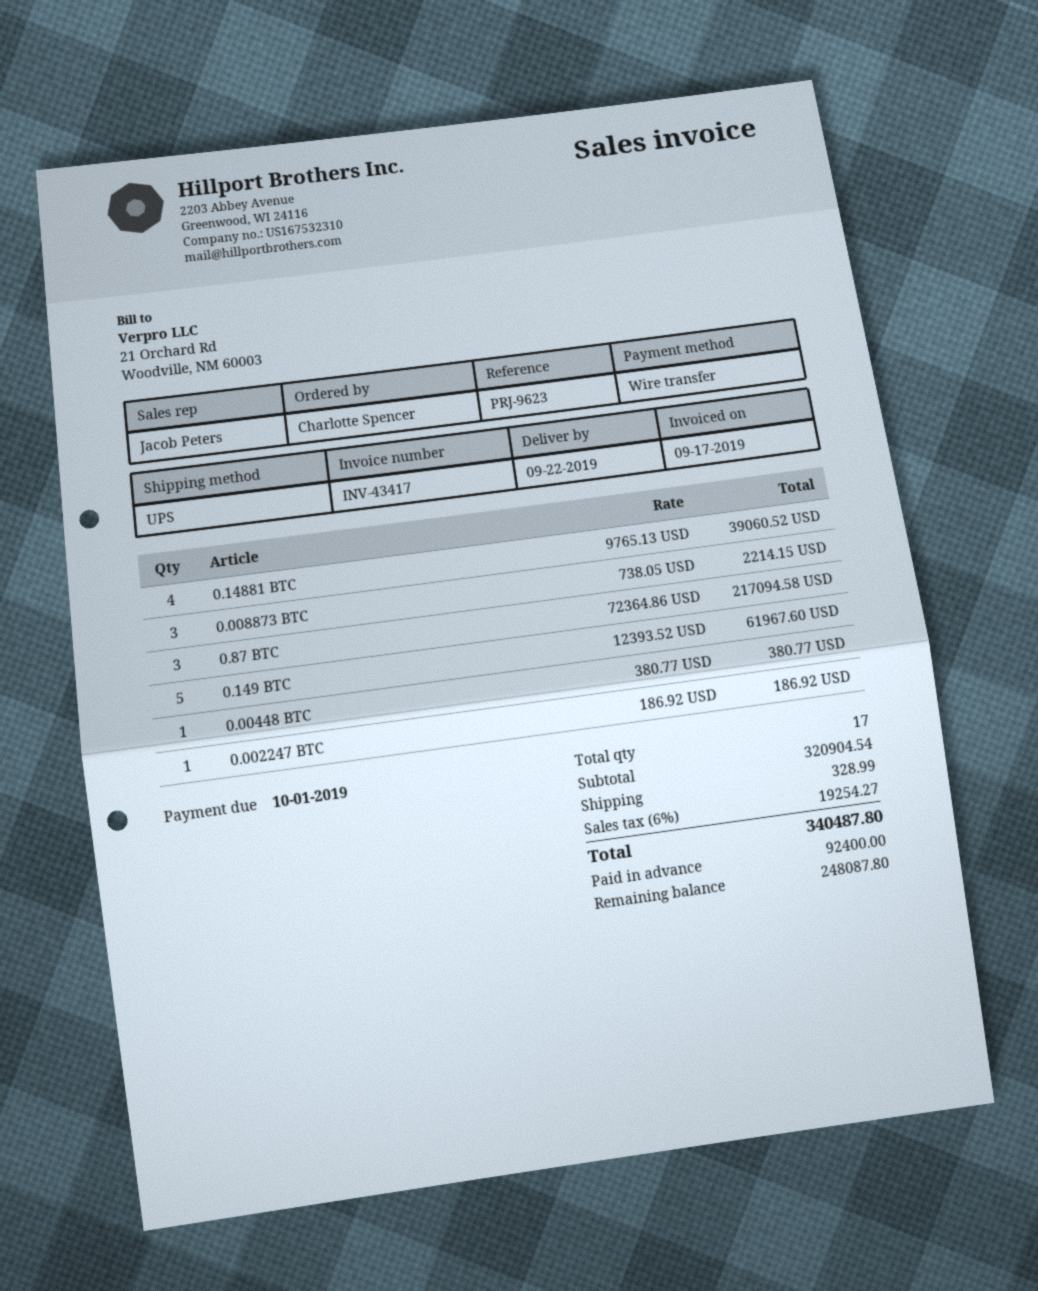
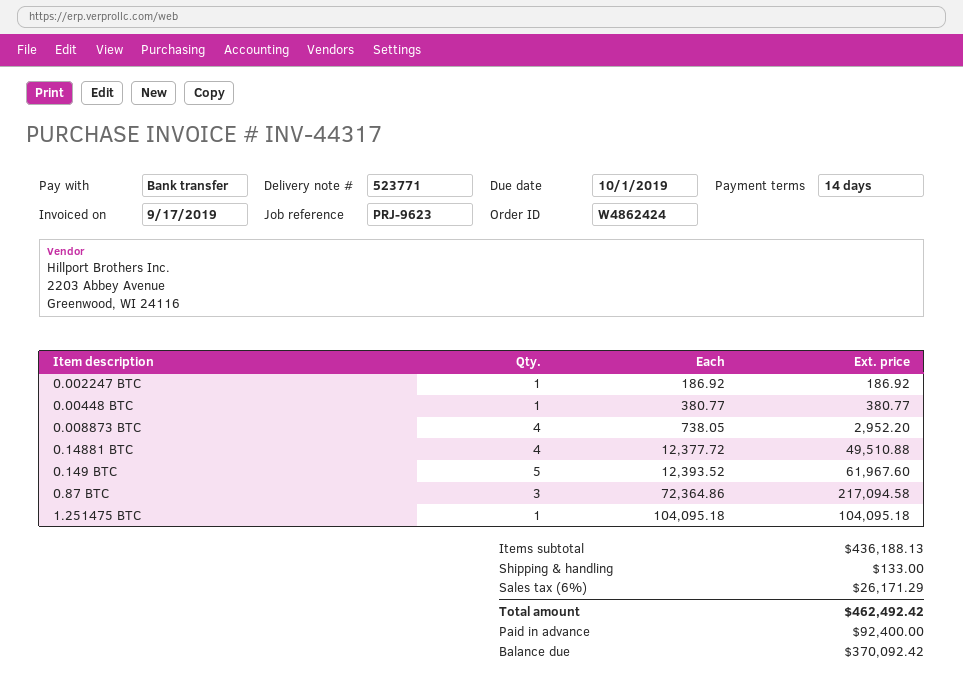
invoice number: INV-43417 -> INV-44317
0.14881 BTC: 4 x 9765.13 = 39060.52 -> 4 x 12377.72 = 49510.88
0.008873 BTC: 3 x 738.05 = 2214.15 -> 4 x 738.05 = 2952.20
1.251475 BTC: none -> 1 x 104095.18 = 104095.18
subtotal: 320904.54 -> 436188.13
shipping: 328.99 -> 133.00
tax: 6% = 19254.27 -> 6% = 26171.29
total: 340487.80 -> 462492.42
balance: 248087.80 -> 370092.42

